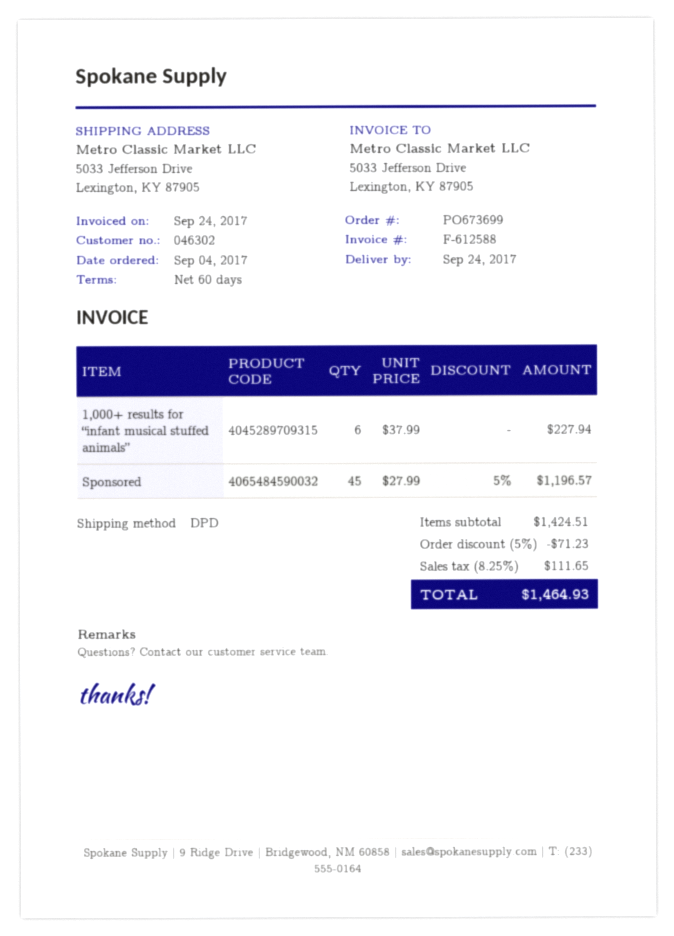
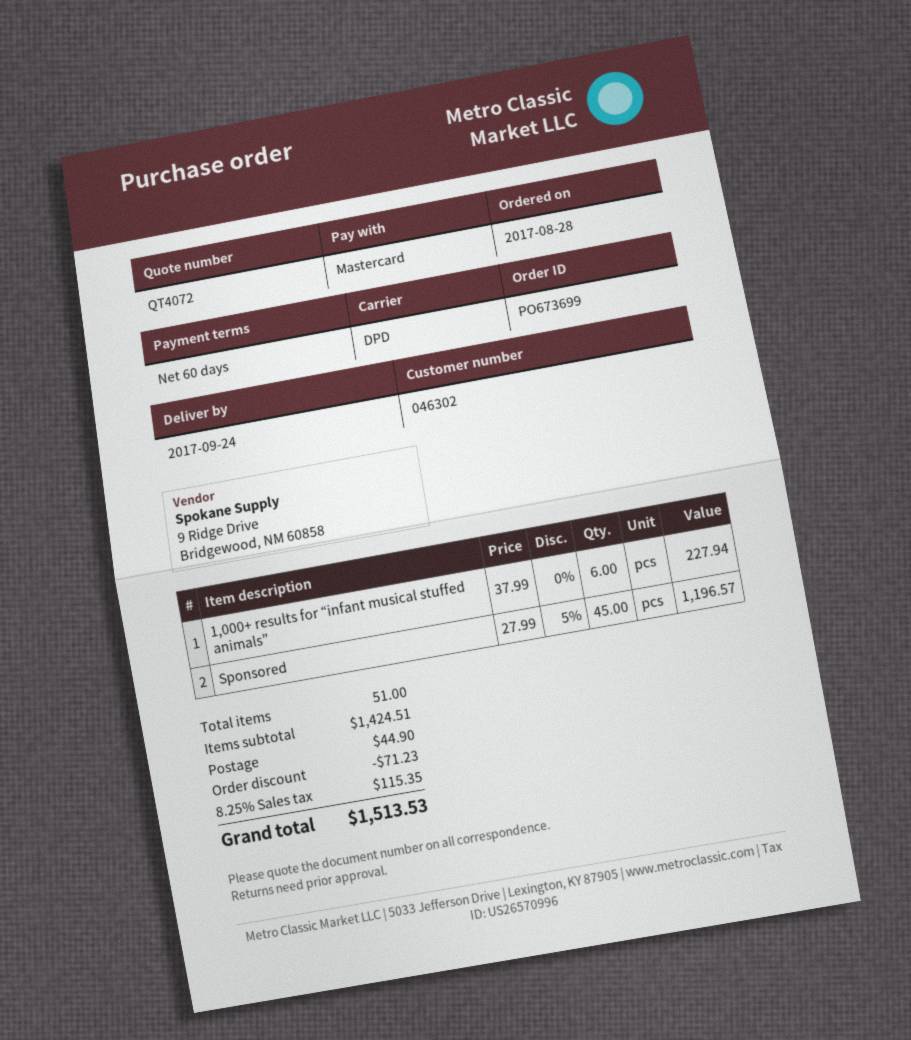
order date: 2017-09-04 -> 2017-08-28
shipping: none -> 44.90
tax: 8.25% = 111.65 -> 8.25% = 115.35
total: 1464.93 -> 1513.53

